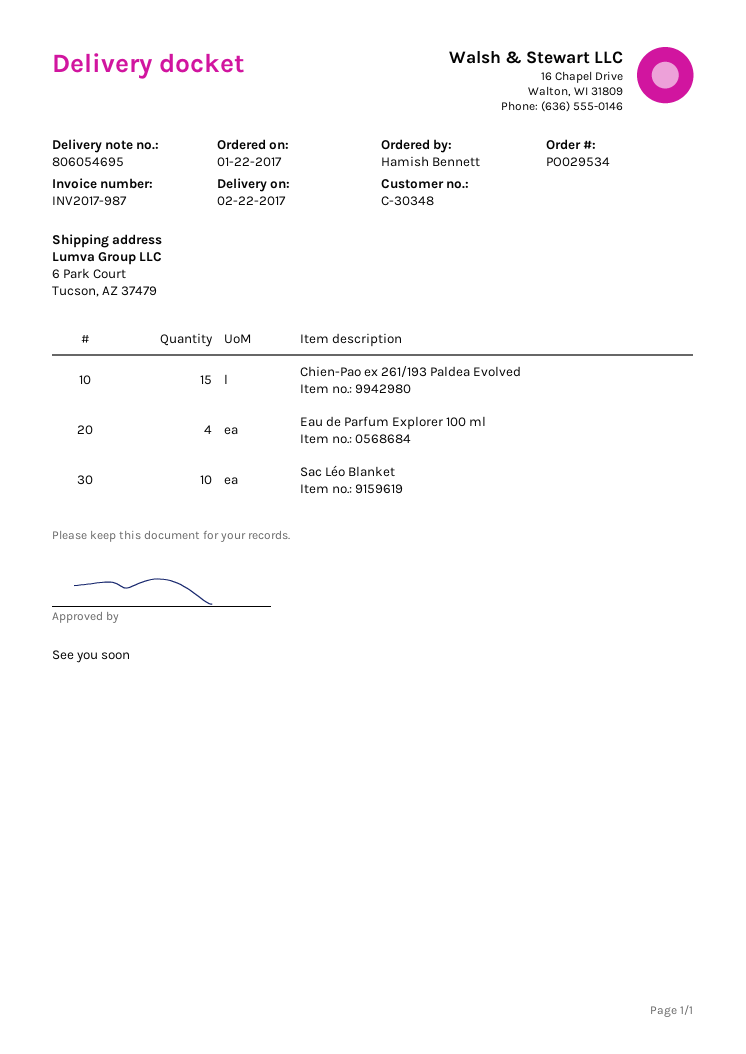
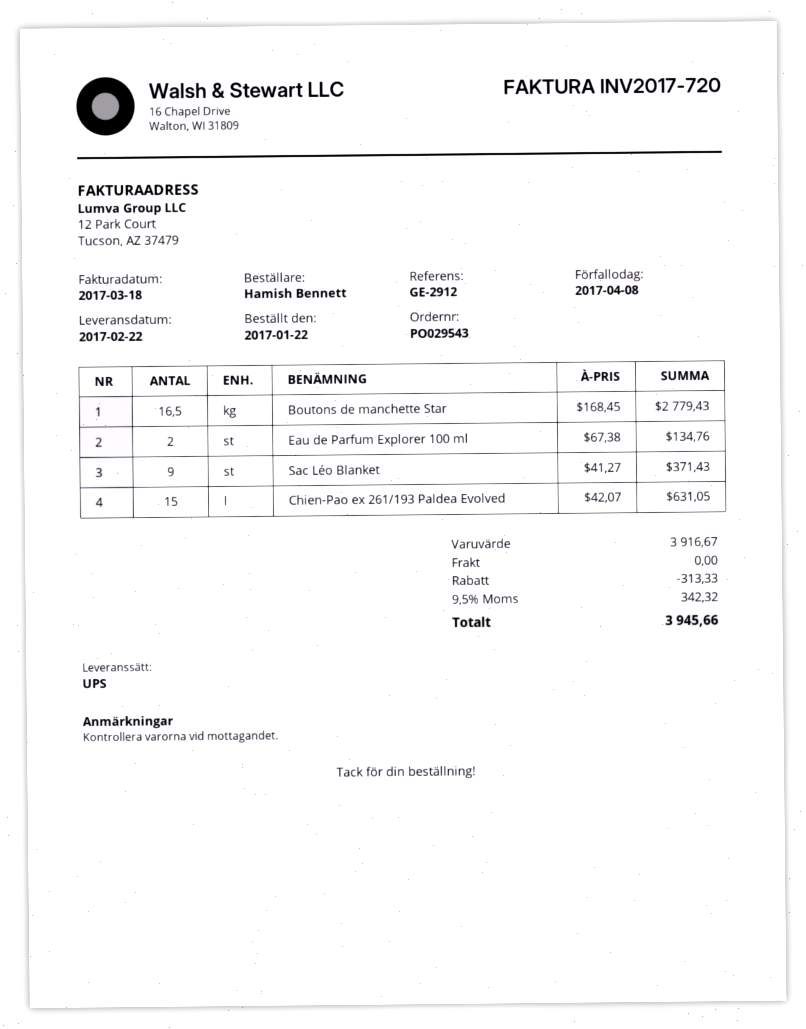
order number: PO029534 -> PO029543
invoice number: INV2017-987 -> INV2017-720
Eau de Parfum Explorer 100 ml: 4 -> 2
Sac Léo Blanket: 10 -> 9
Boutons de manchette Star: none -> 16.5

